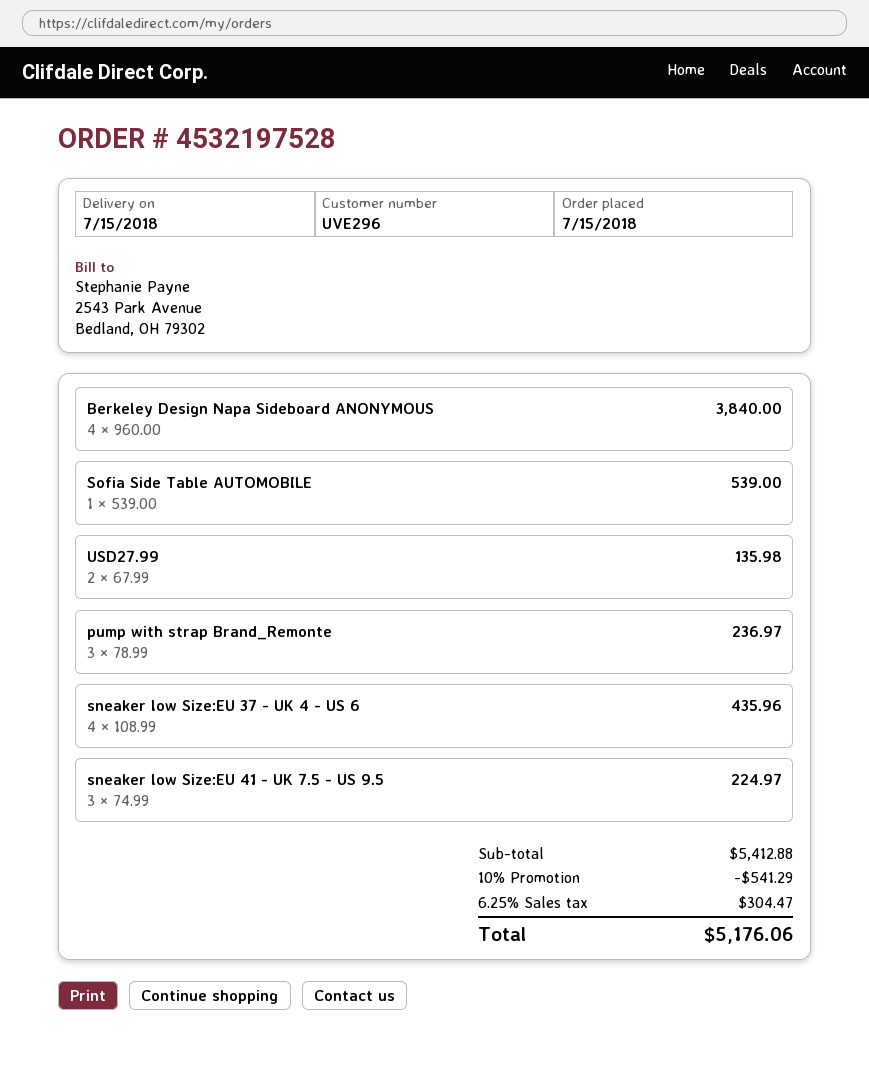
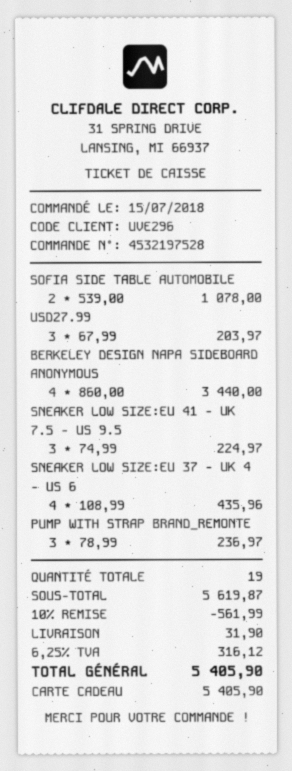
Berkeley Design Napa Sideboard ANONYMOUS: 4 x 960.00 = 3840.00 -> 4 x 860.00 = 3440.00
Sofia Side Table AUTOMOBILE: 1 x 539.00 = 539.00 -> 2 x 539.00 = 1078.00
USD27.99: 2 x 67.99 = 135.98 -> 3 x 67.99 = 203.97
subtotal: 5412.88 -> 5619.87
discount: 10% = 541.29 -> 10% = 561.99
shipping: none -> 31.90
tax: 6.25% = 304.47 -> 6.25% = 316.12
total: 5176.06 -> 5405.90

